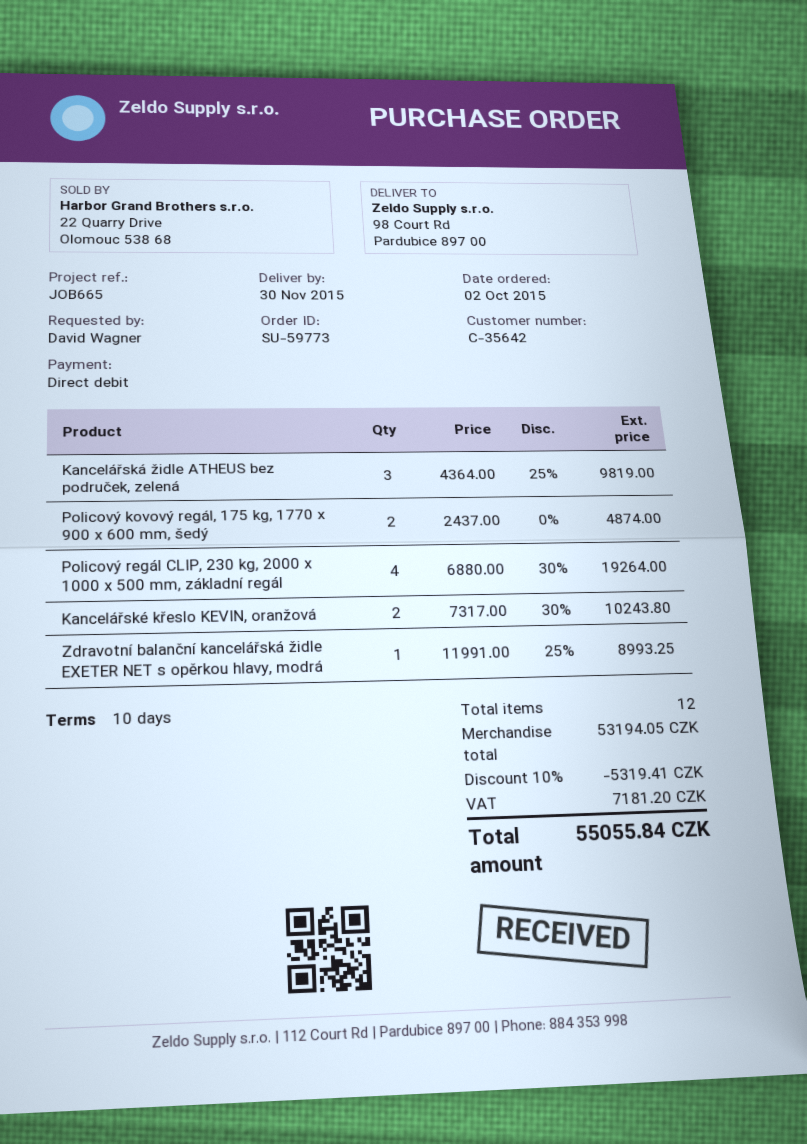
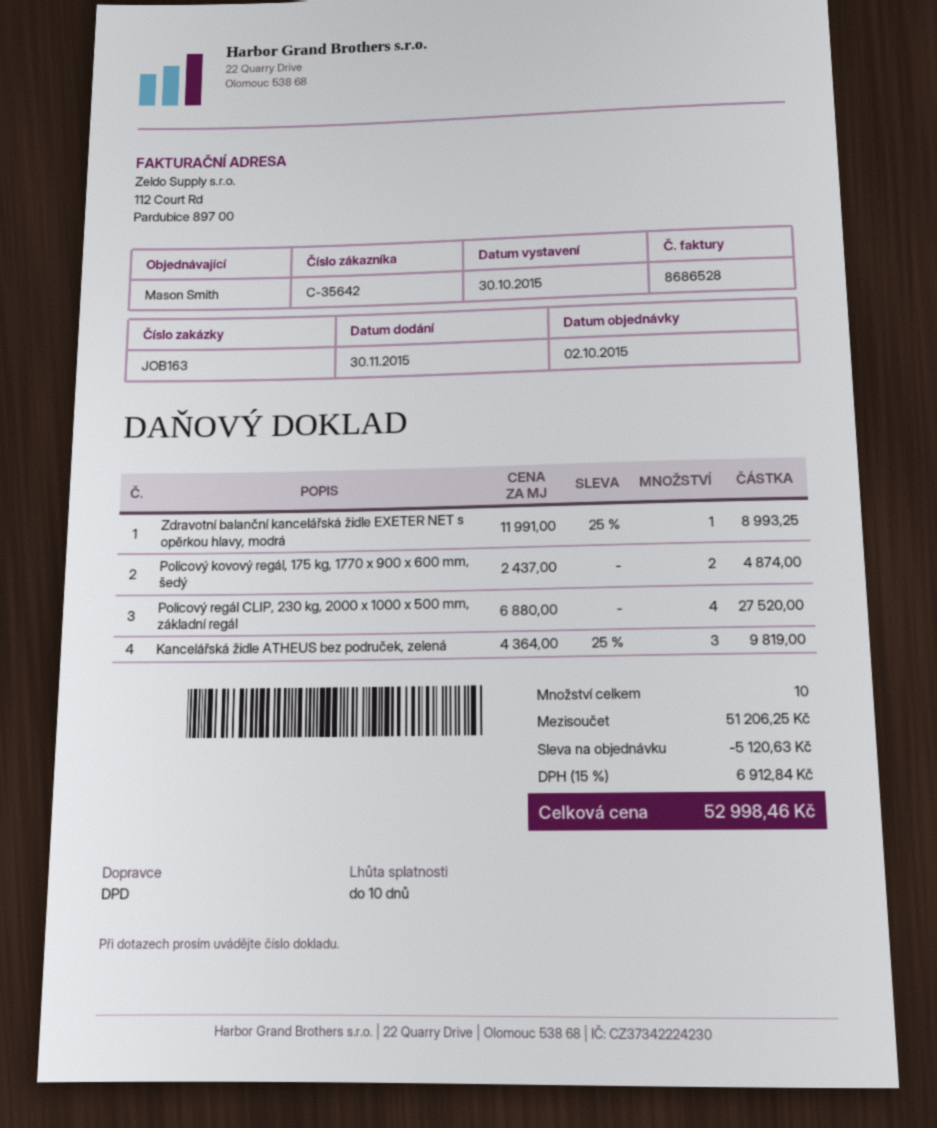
reference: JOB665 -> JOB163
ordered by: David Wagner -> Mason Smith
Policový regál CLIP, 230 kg, 2000 x 1000 x 500 mm, základní regál: 4 x 6880.00 - 30% = 19264.00 -> 4 x 6880.00 = 27520.00
Kancelářské křeslo KEVIN, oranžová: 2 x 7317.00 - 30% = 10243.80 -> none
total quantity: 12 -> 10
subtotal: 53194.05 -> 51206.25
discount: 5319.41 -> 5120.63
tax: 7181.20 -> 6912.84
total: 55055.84 -> 52998.46

